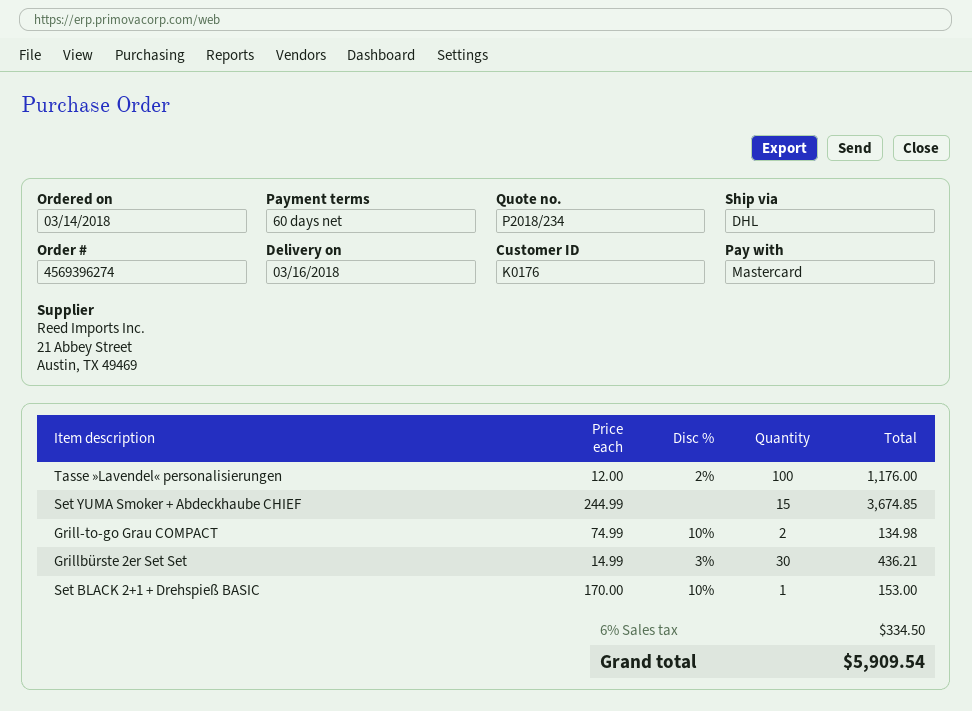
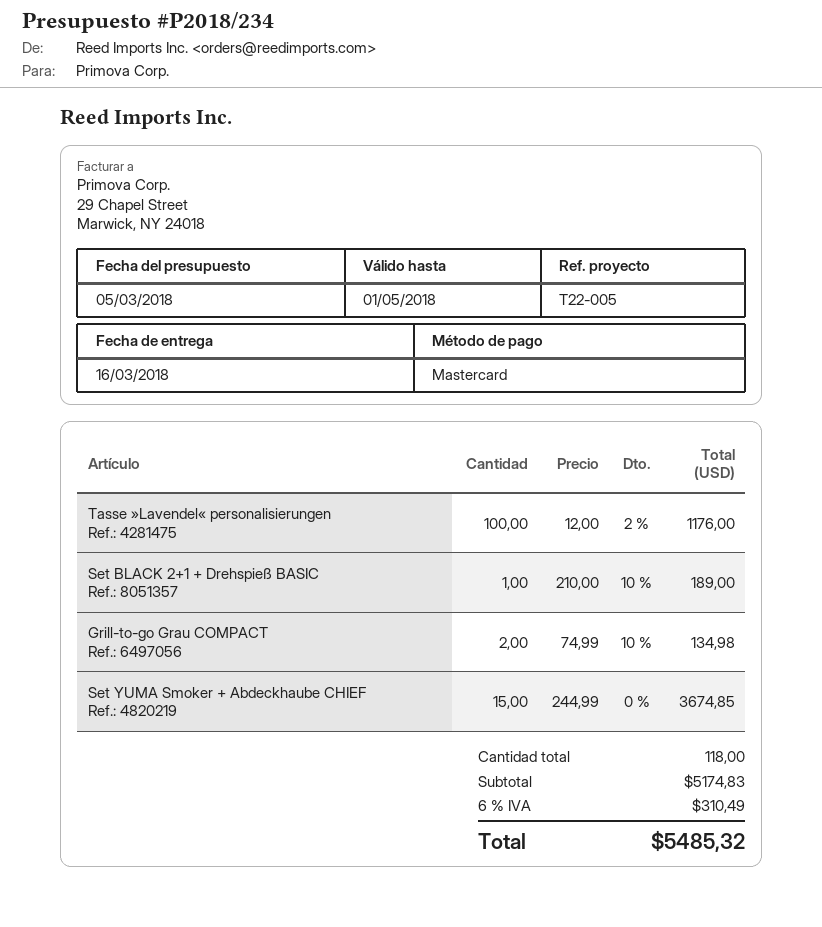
Grillbürste 2er Set Set: 30 x 14.99 - 3% = 436.21 -> none
Set BLACK 2+1 + Drehspieß BASIC: 1 x 170.00 - 10% = 153.00 -> 1 x 210.00 - 10% = 189.00
tax: 6% = 334.50 -> 6% = 310.49
total: 5909.54 -> 5485.32

